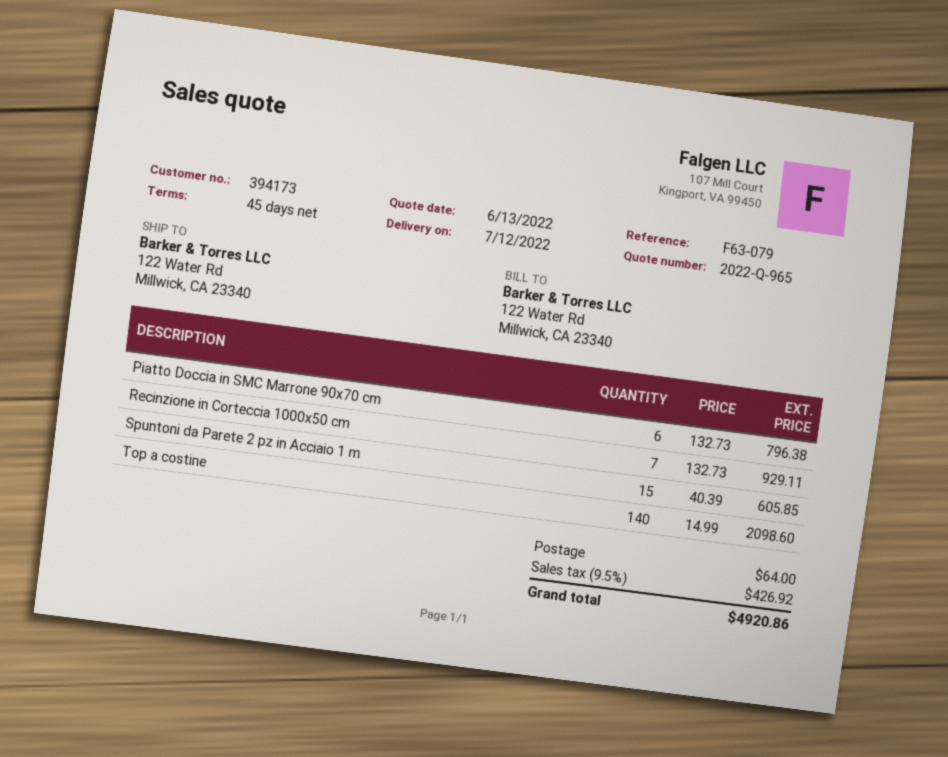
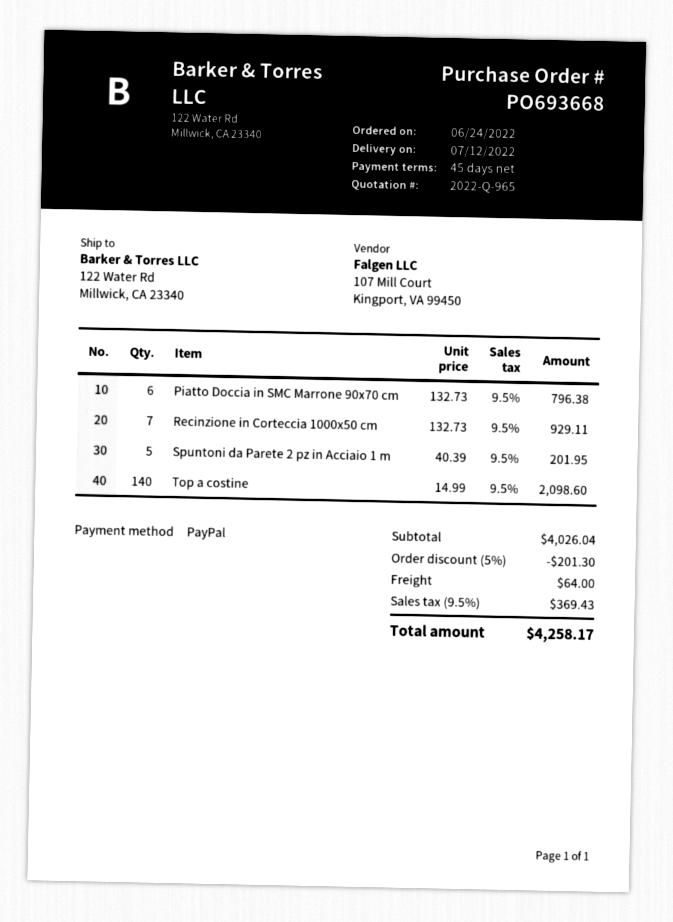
Spuntoni da Parete 2 pz in Acciaio 1 m: 15 x 40.39 = 605.85 -> 5 x 40.39 = 201.95
discount: none -> 5% = 201.30
tax: 9.5% = 426.92 -> 9.5% = 369.43
total: 4920.86 -> 4258.17

